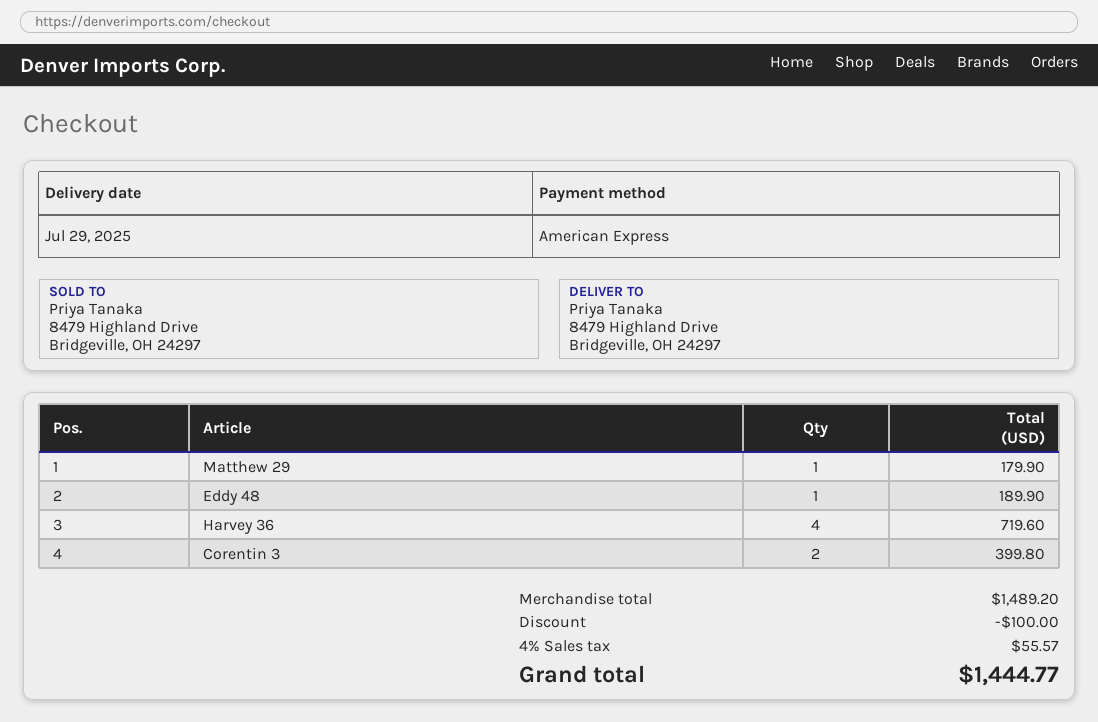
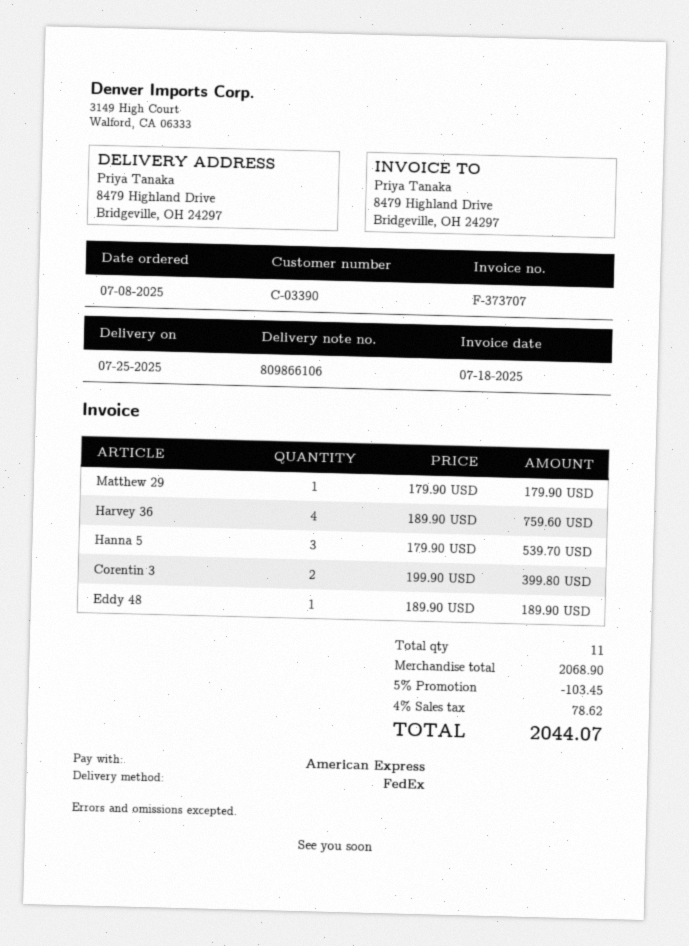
delivery date: 2025-07-29 -> 2025-07-25
Harvey 36: 4 for 719.60 -> 4 for 759.60
Hanna 5: none -> 3 for 539.70
subtotal: 1489.20 -> 2068.90
discount: 100.00 -> 103.45
tax: 4% = 55.57 -> 4% = 78.62
total: 1444.77 -> 2044.07

